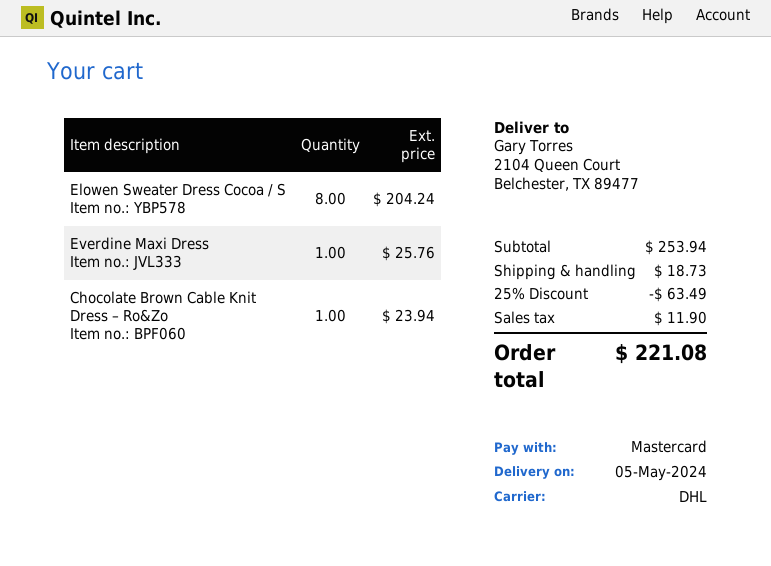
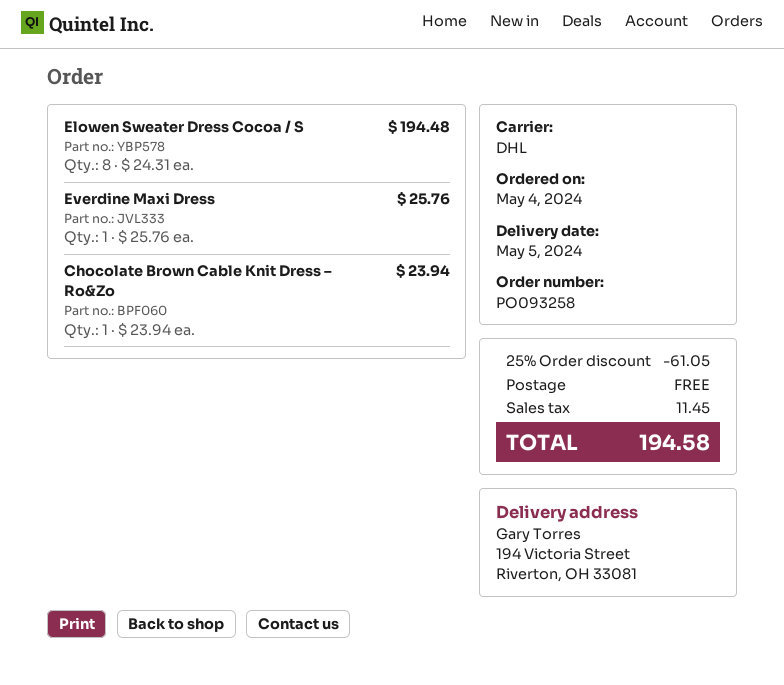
ship to: 2104 Queen Court, Belchester, TX 89477 -> 194 Victoria Street, Riverton, OH 33081
Elowen Sweater Dress Cocoa / S: 8 for 204.24 -> 8 for 194.48
discount: 25% = 63.49 -> 25% = 61.05
shipping: 18.73 -> 0.00
tax: 11.90 -> 11.45
total: 221.08 -> 194.58

